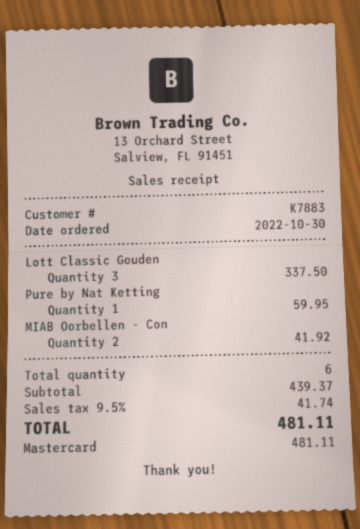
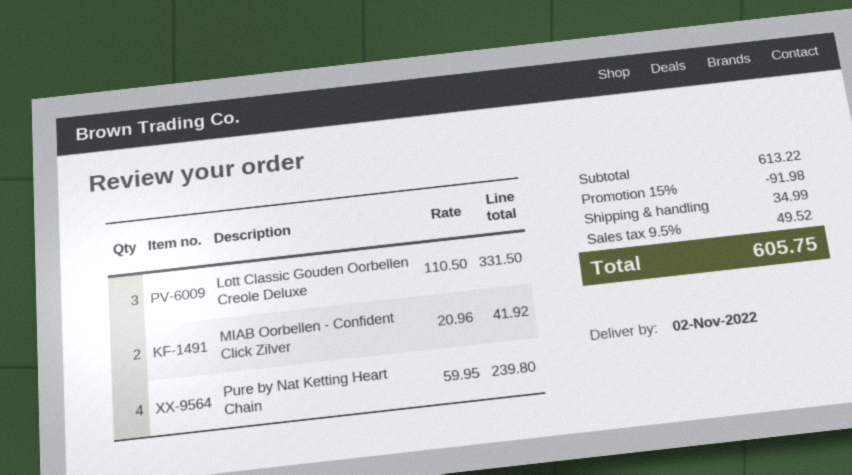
Lott Classic Gouden: 3 for 337.50 -> 3 for 331.50
Pure by Nat Ketting: 1 for 59.95 -> 4 for 239.80
subtotal: 439.37 -> 613.22
discount: none -> 15% = 91.98
shipping: none -> 34.99
tax: 9.5% = 41.74 -> 9.5% = 49.52
total: 481.11 -> 605.75

